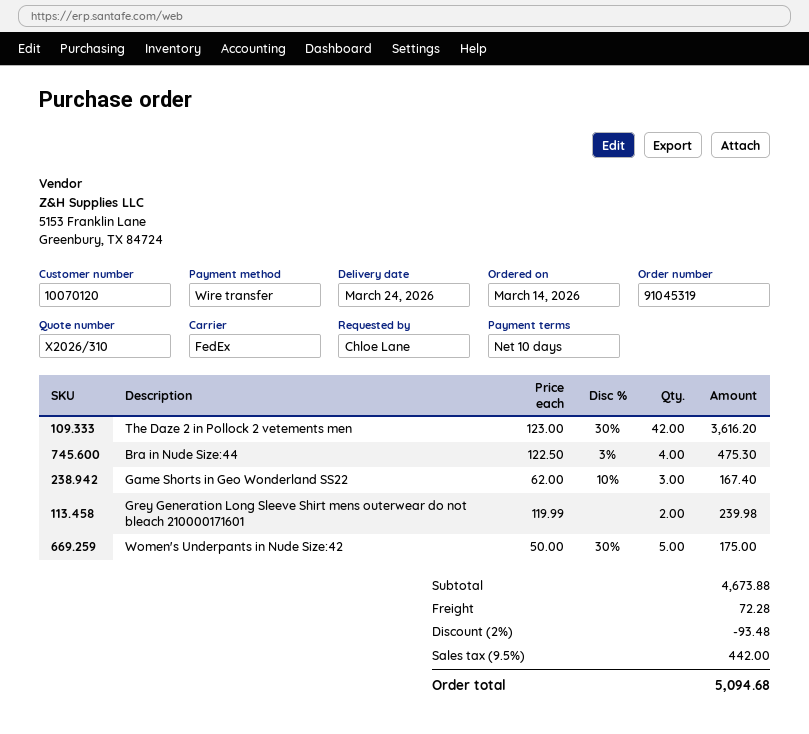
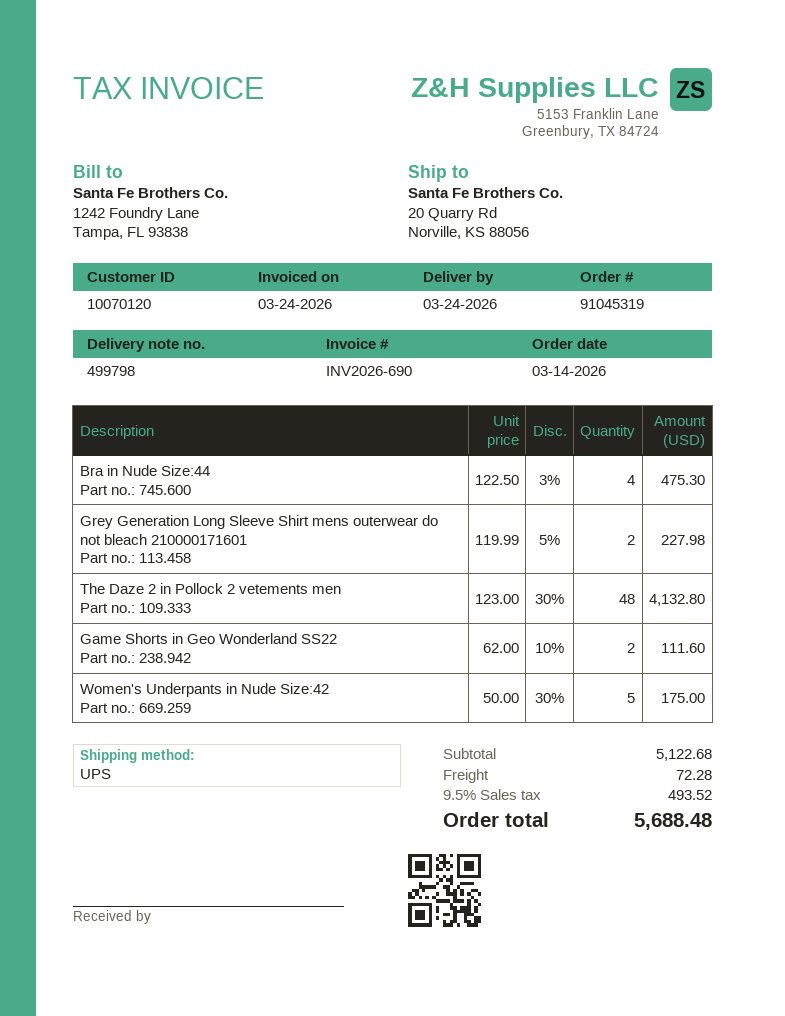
shipping method: FedEx -> UPS
The Daze 2 in Pollock 2 vetements men: 42 x 123.00 - 30% = 3616.20 -> 48 x 123.00 - 30% = 4132.80
Game Shorts in Geo Wonderland SS22: 3 x 62.00 - 10% = 167.40 -> 2 x 62.00 - 10% = 111.60
Grey Generation Long Sleeve Shirt mens outerwear do not bleach 210000171601: 2 x 119.99 = 239.98 -> 2 x 119.99 - 5% = 227.98
subtotal: 4673.88 -> 5122.68
discount: 2% = 93.48 -> none
tax: 9.5% = 442.00 -> 9.5% = 493.52
total: 5094.68 -> 5688.48

